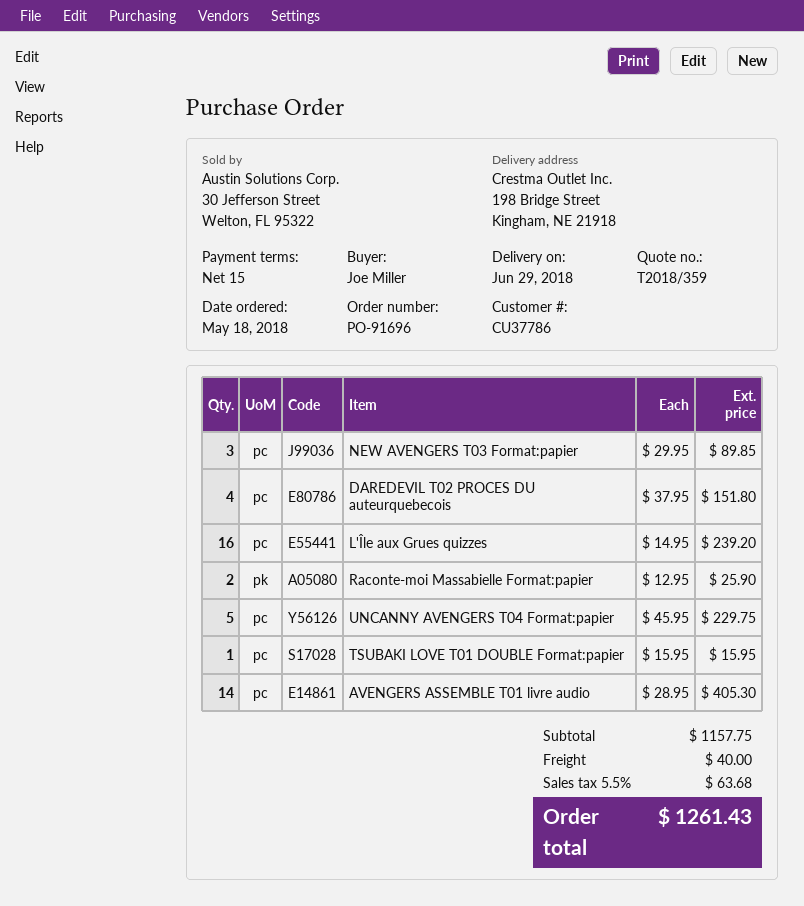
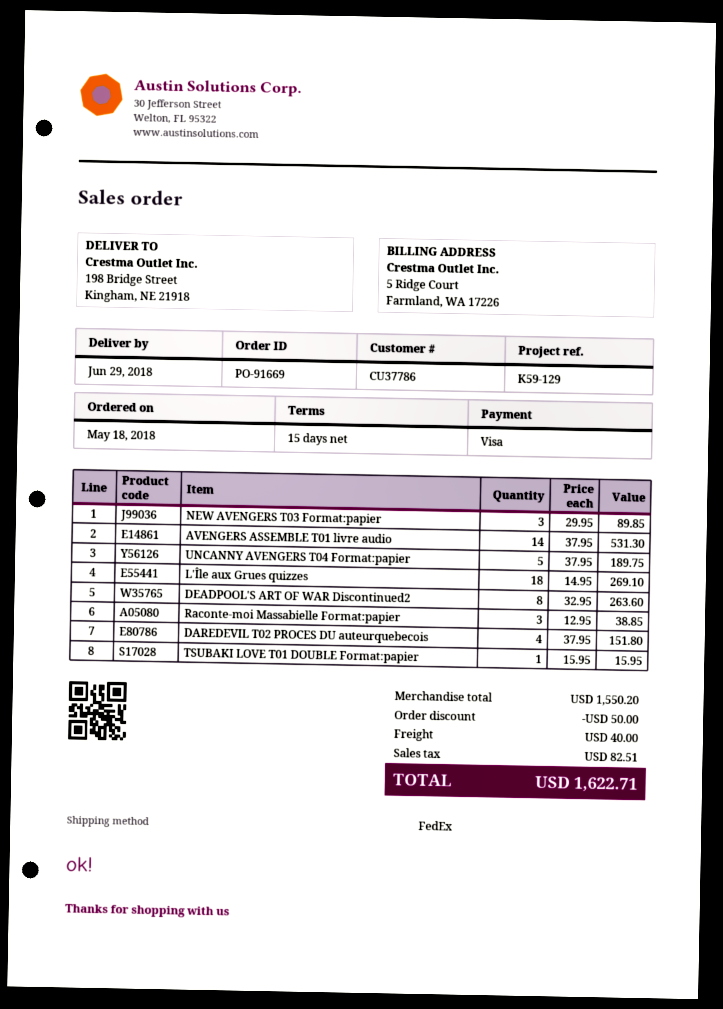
order number: PO-91696 -> PO-91669
L'Île aux Grues quizzes: 16 x 14.95 = 239.20 -> 18 x 14.95 = 269.10
Raconte-moi Massabielle Format:papier: 2 x 12.95 = 25.90 -> 3 x 12.95 = 38.85
UNCANNY AVENGERS T04 Format:papier: 5 x 45.95 = 229.75 -> 5 x 37.95 = 189.75
AVENGERS ASSEMBLE T01 livre audio: 14 x 28.95 = 405.30 -> 14 x 37.95 = 531.30
DEADPOOL'S ART OF WAR Discontinued2: none -> 8 x 32.95 = 263.60
subtotal: 1157.75 -> 1550.20
discount: none -> 50.00
tax: 63.68 -> 82.51
total: 1261.43 -> 1622.71

